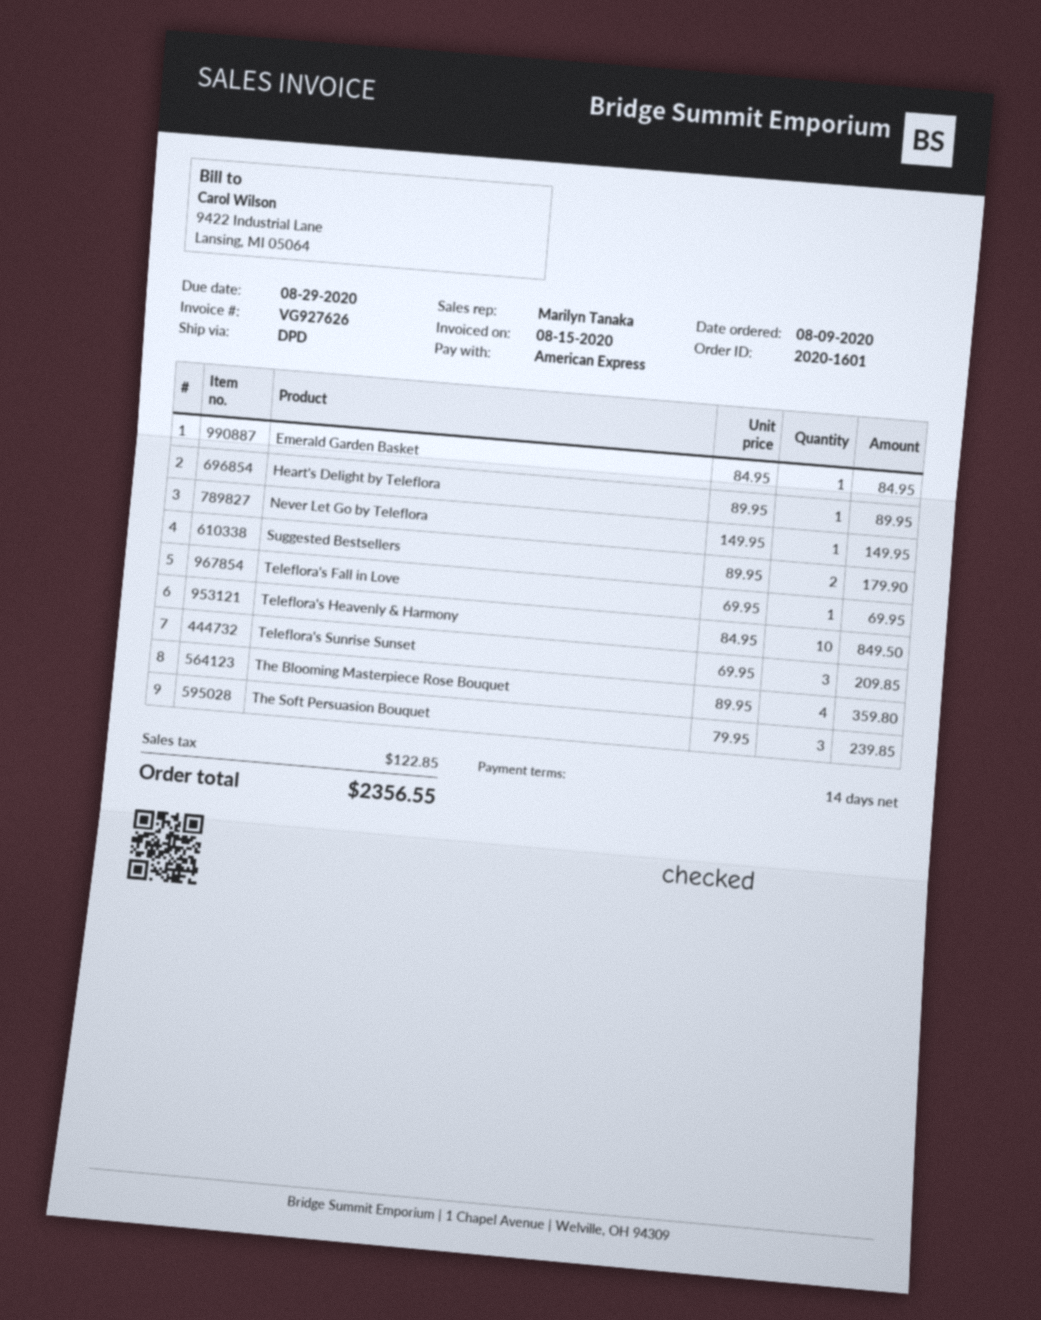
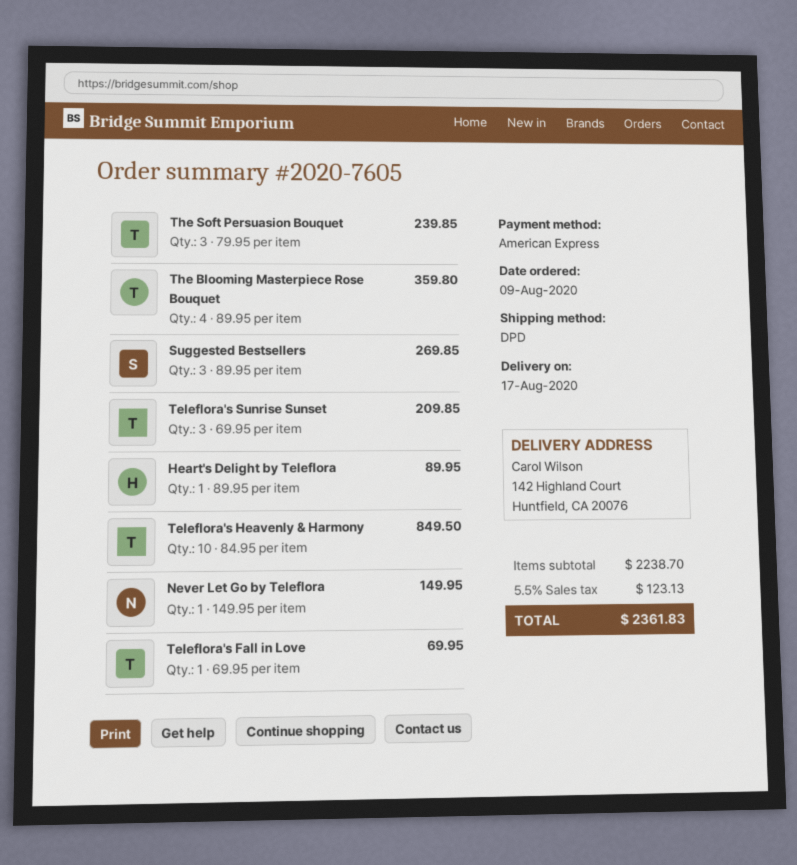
order number: 2020-1601 -> 2020-7605
Emerald Garden Basket: 1 x 84.95 = 84.95 -> none
Suggested Bestsellers: 2 x 89.95 = 179.90 -> 3 x 89.95 = 269.85
tax: 122.85 -> 123.13
total: 2356.55 -> 2361.83

